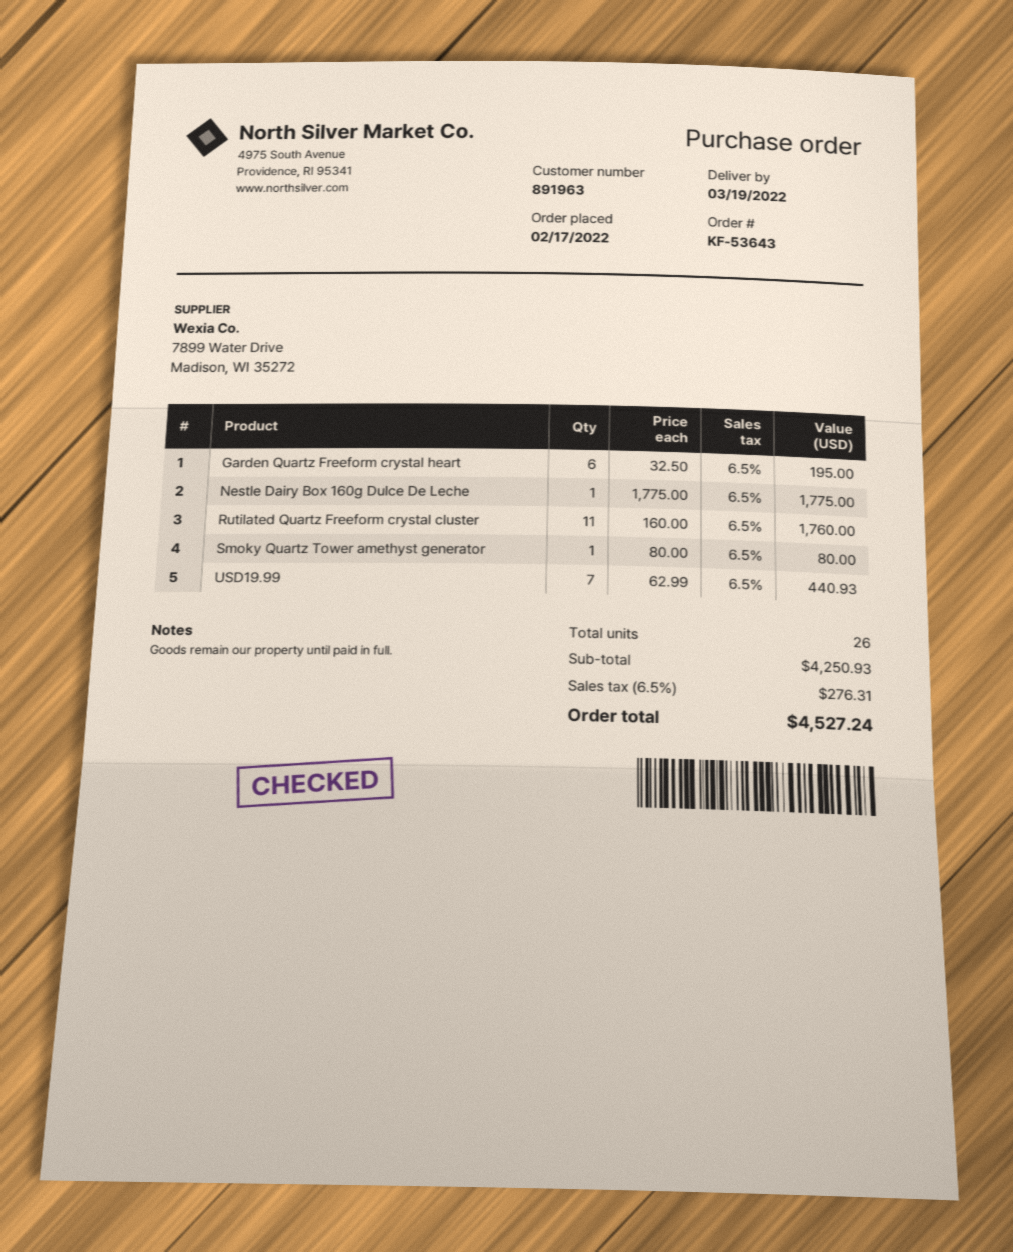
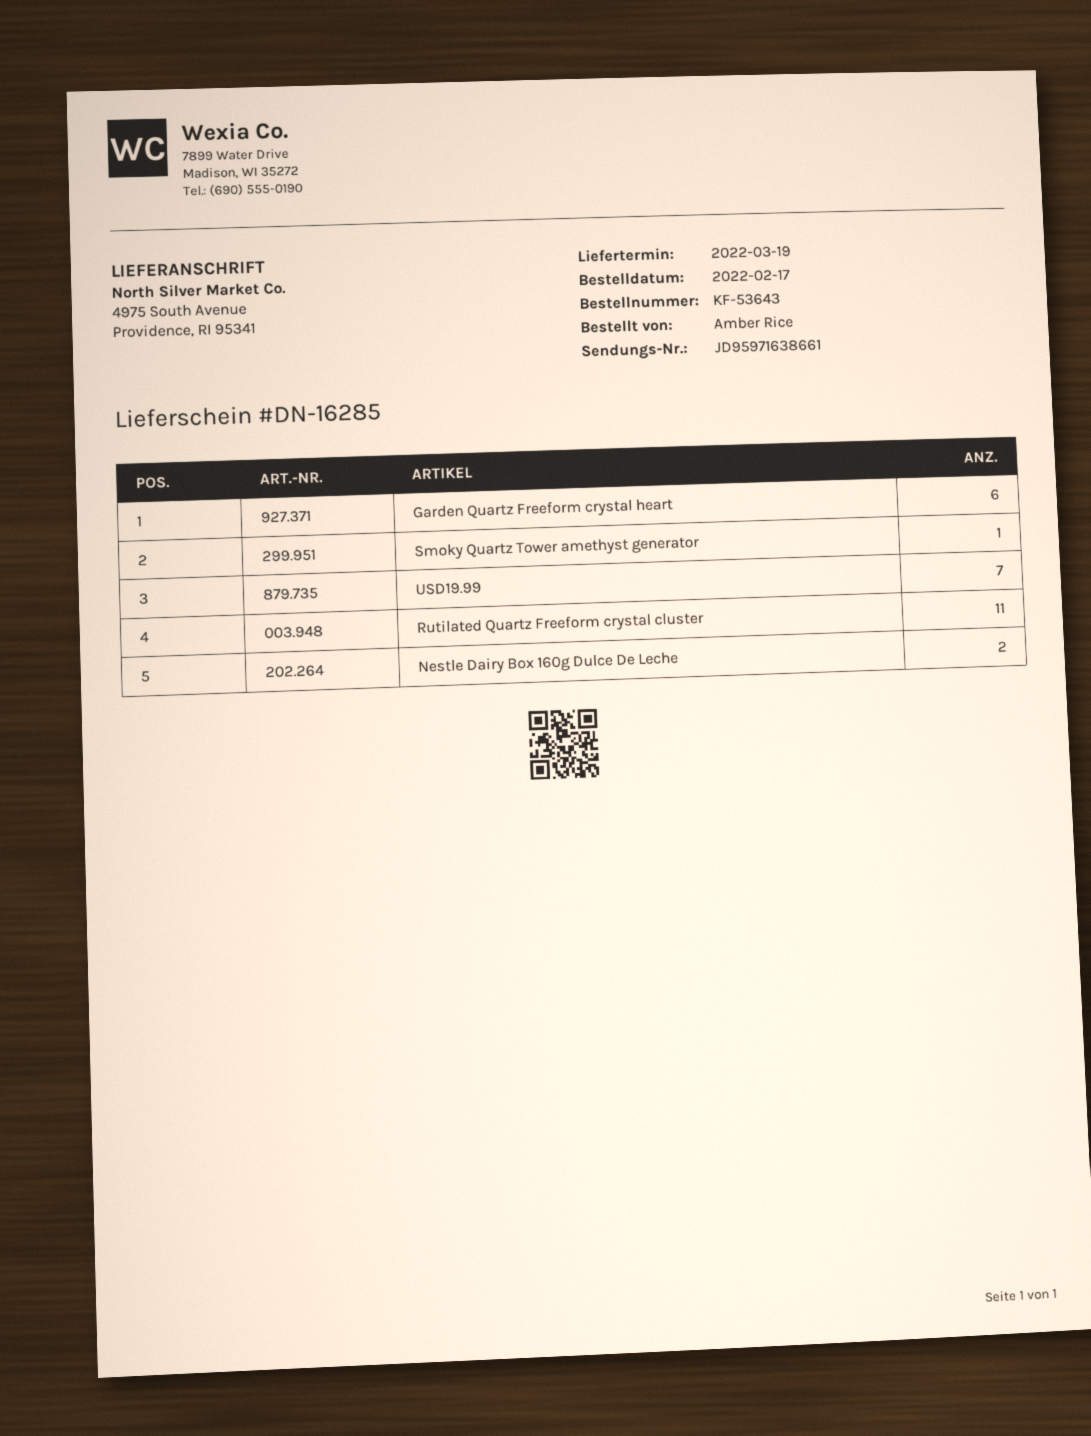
Nestle Dairy Box 160g Dulce De Leche: 1 -> 2

